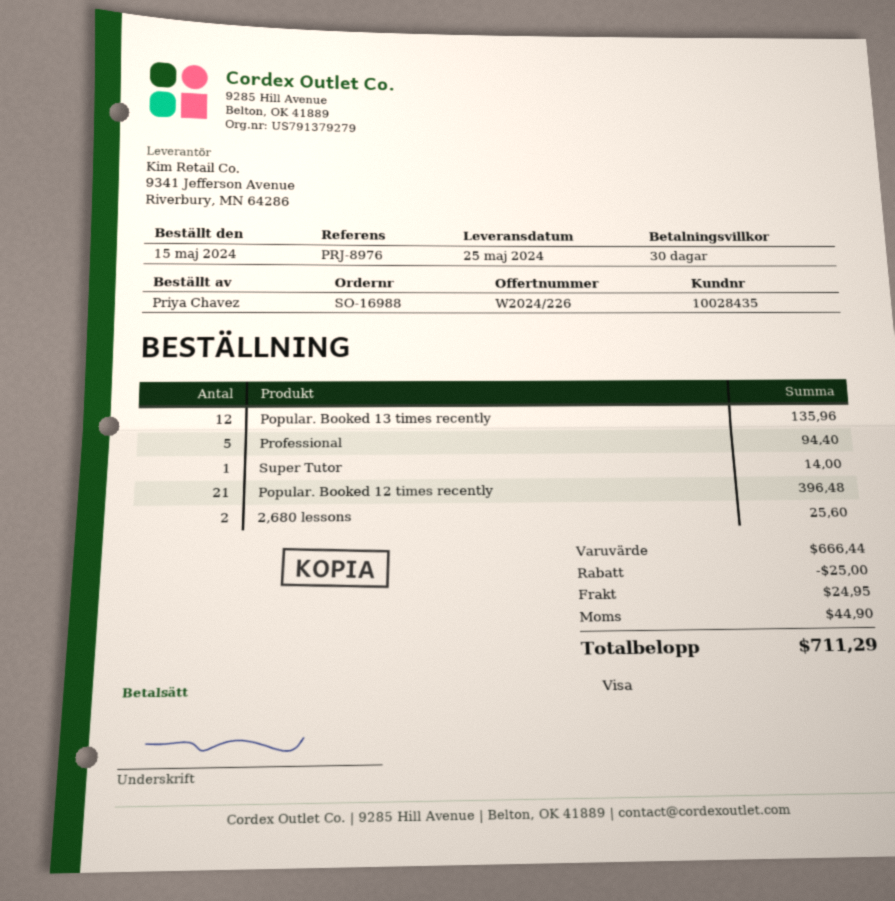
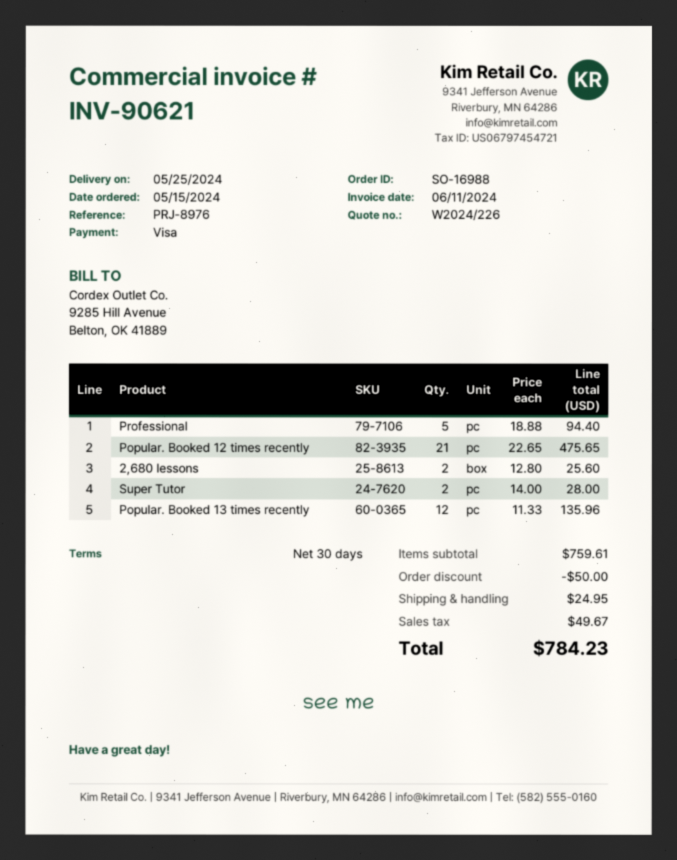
Super Tutor: 1 for 14.00 -> 2 for 28.00
Popular. Booked 12 times recently: 21 for 396.48 -> 21 for 475.65
subtotal: 666.44 -> 759.61
discount: 25.00 -> 50.00
tax: 44.90 -> 49.67
total: 711.29 -> 784.23

